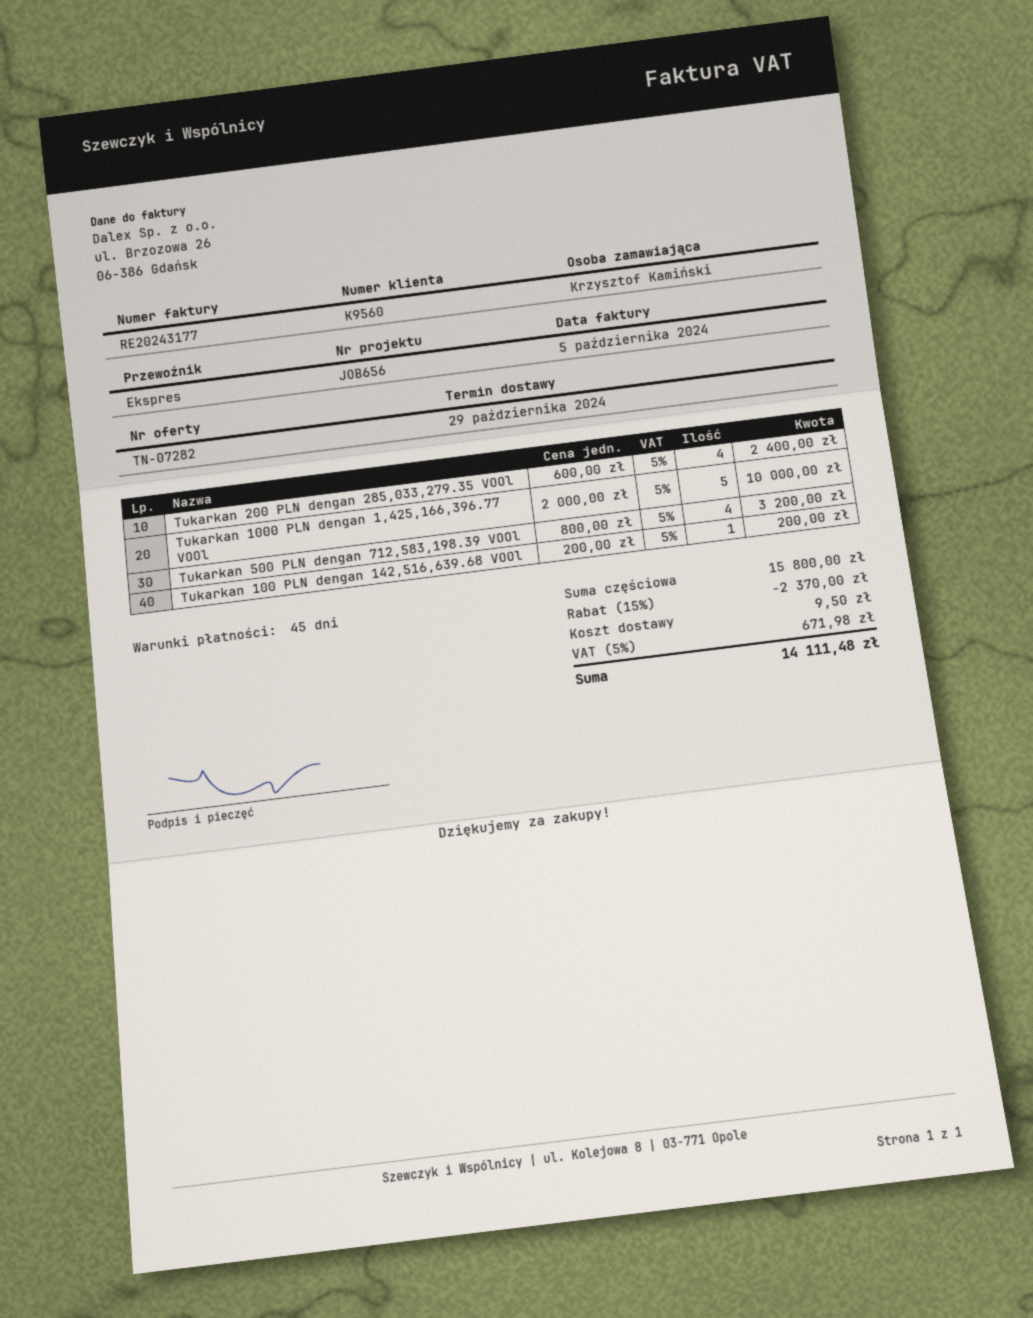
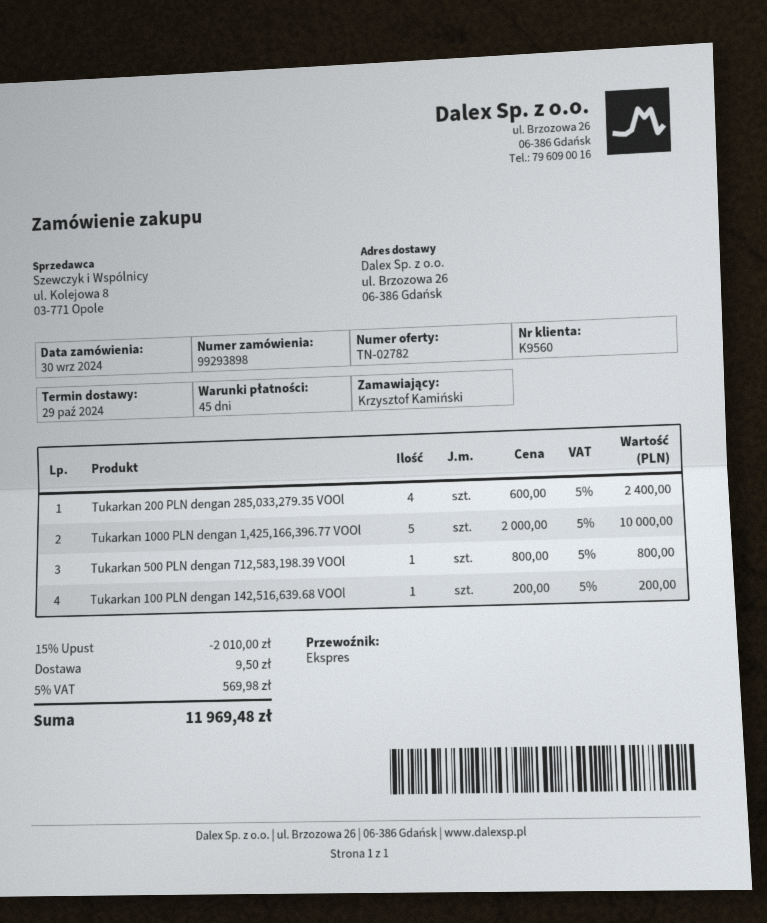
quote number: TN-07282 -> TN-02782
Tukarkan 500 PLN dengan 712,583,198.39 VOOl: 4 x 800.00 = 3200.00 -> 1 x 800.00 = 800.00
discount: 15% = 2370.00 -> 15% = 2010.00
tax: 5% = 671.98 -> 5% = 569.98
total: 14111.48 -> 11969.48

